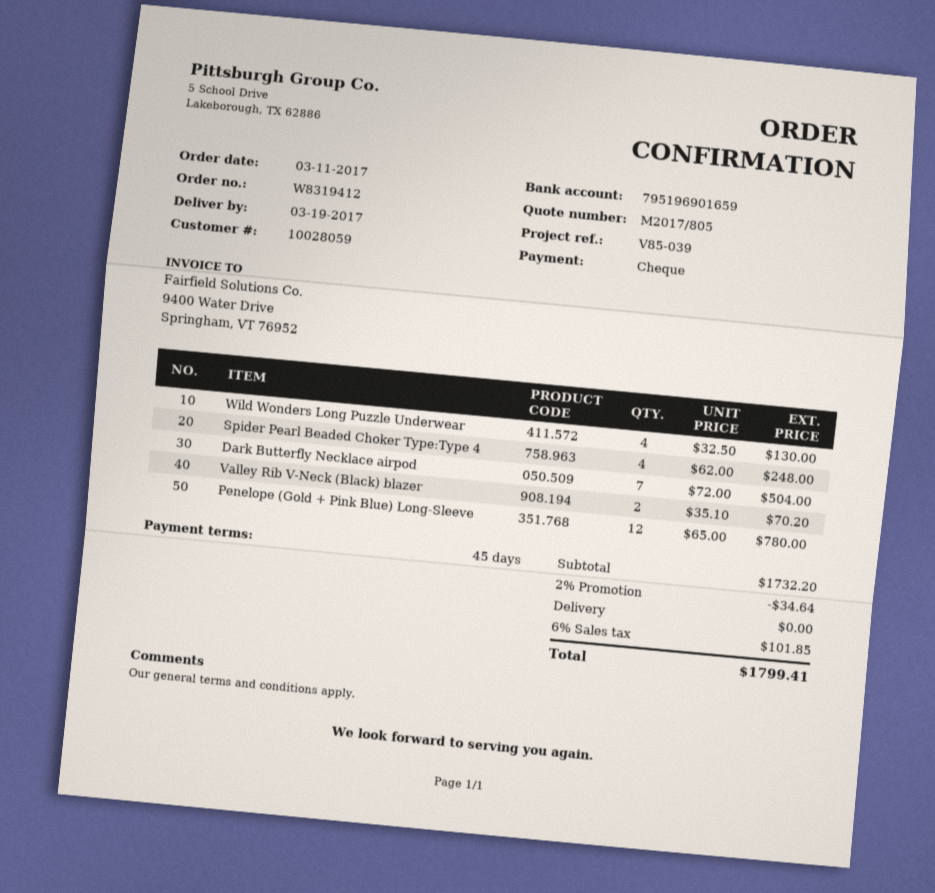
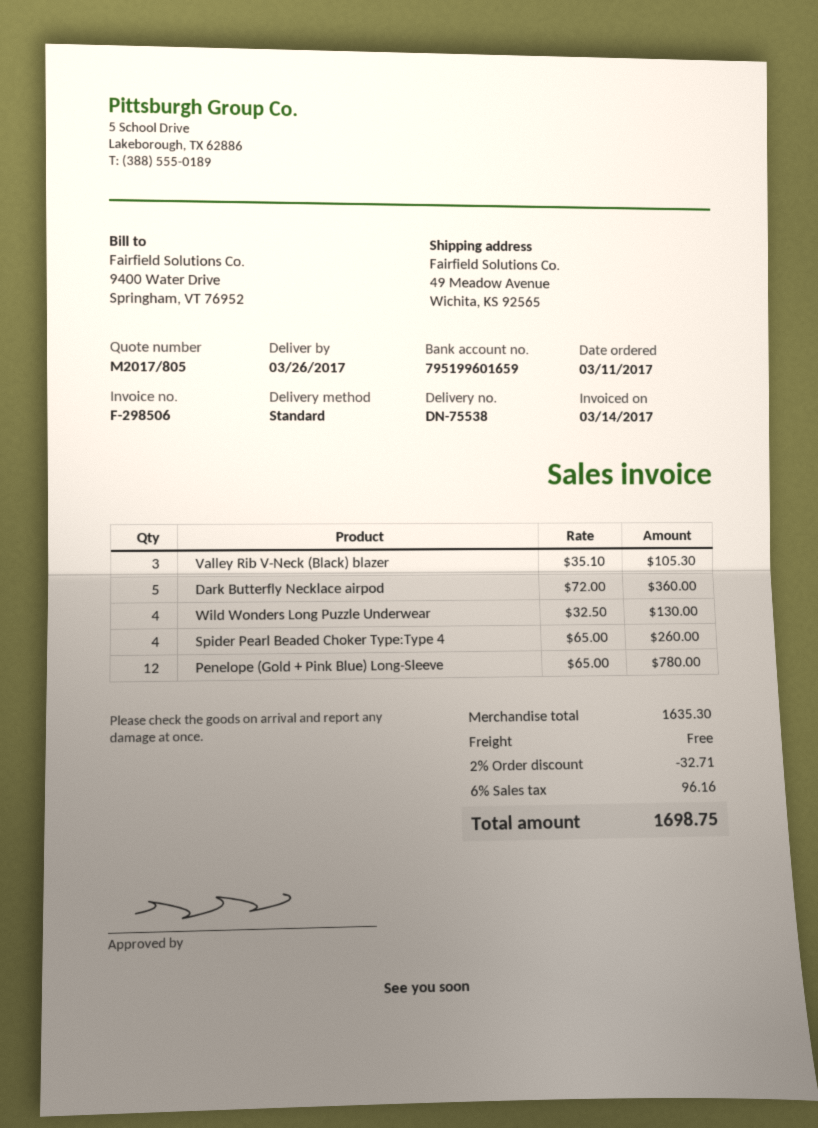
delivery date: 2017-03-19 -> 2017-03-26
bank account: 795196901659 -> 795199601659
Spider Pearl Beaded Choker Type:Type 4: 4 x 62.00 = 248.00 -> 4 x 65.00 = 260.00
Dark Butterfly Necklace airpod: 7 x 72.00 = 504.00 -> 5 x 72.00 = 360.00
Valley Rib V-Neck (Black) blazer: 2 x 35.10 = 70.20 -> 3 x 35.10 = 105.30
subtotal: 1732.20 -> 1635.30
discount: 2% = 34.64 -> 2% = 32.71
tax: 6% = 101.85 -> 6% = 96.16
total: 1799.41 -> 1698.75

